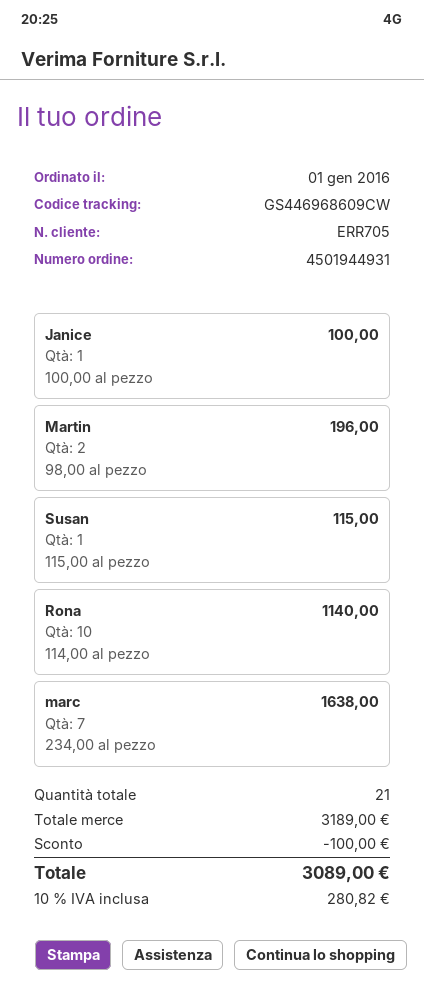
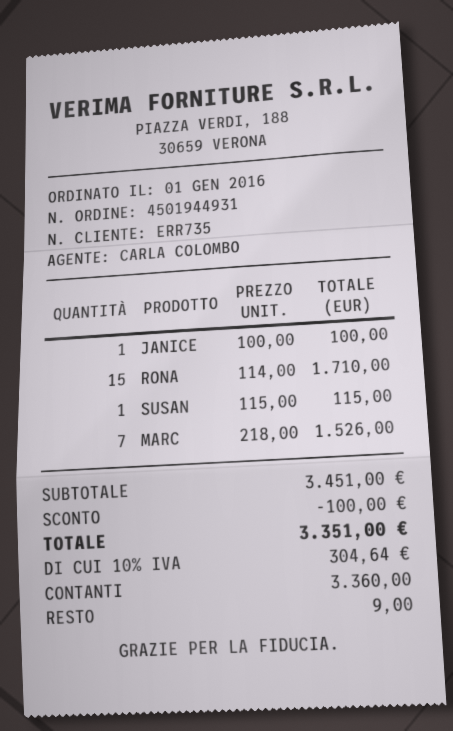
customer number: ERR705 -> ERR735
Martin: 2 x 98.00 = 196.00 -> none
Rona: 10 x 114.00 = 1140.00 -> 15 x 114.00 = 1710.00
marc: 7 x 234.00 = 1638.00 -> 7 x 218.00 = 1526.00
subtotal: 3189.00 -> 3451.00
tax: 10% = 280.82 -> 10% = 304.64
total: 3089.00 -> 3351.00

